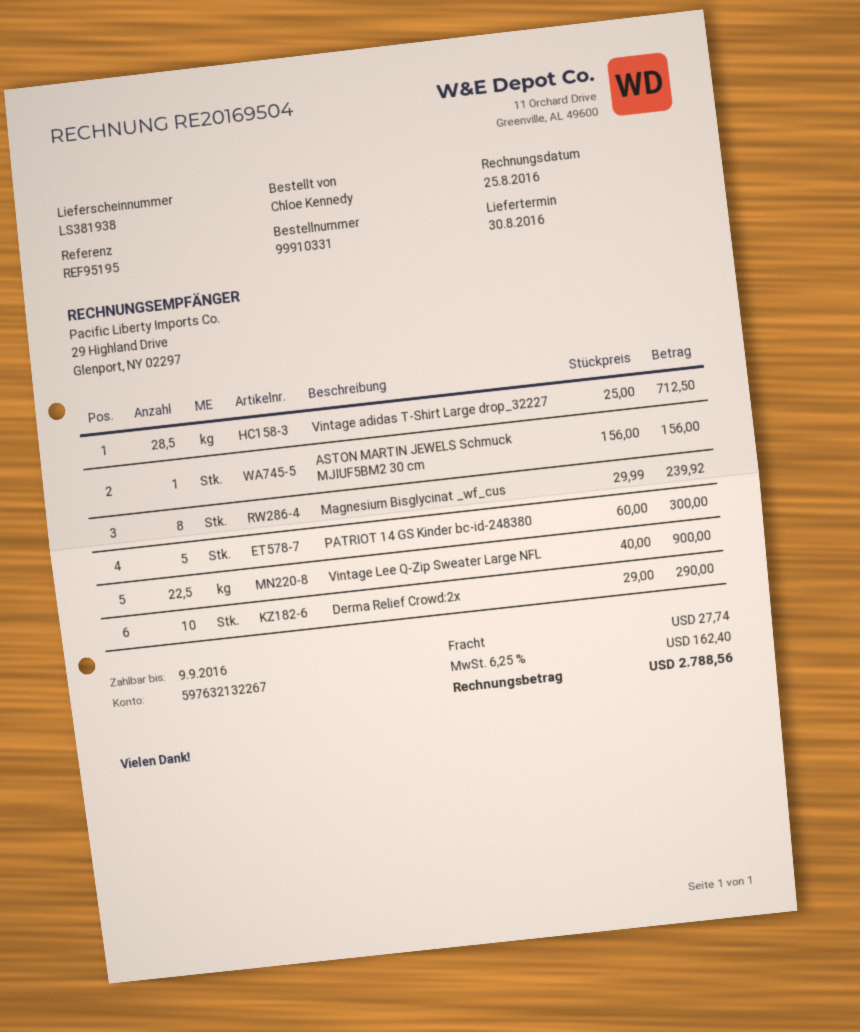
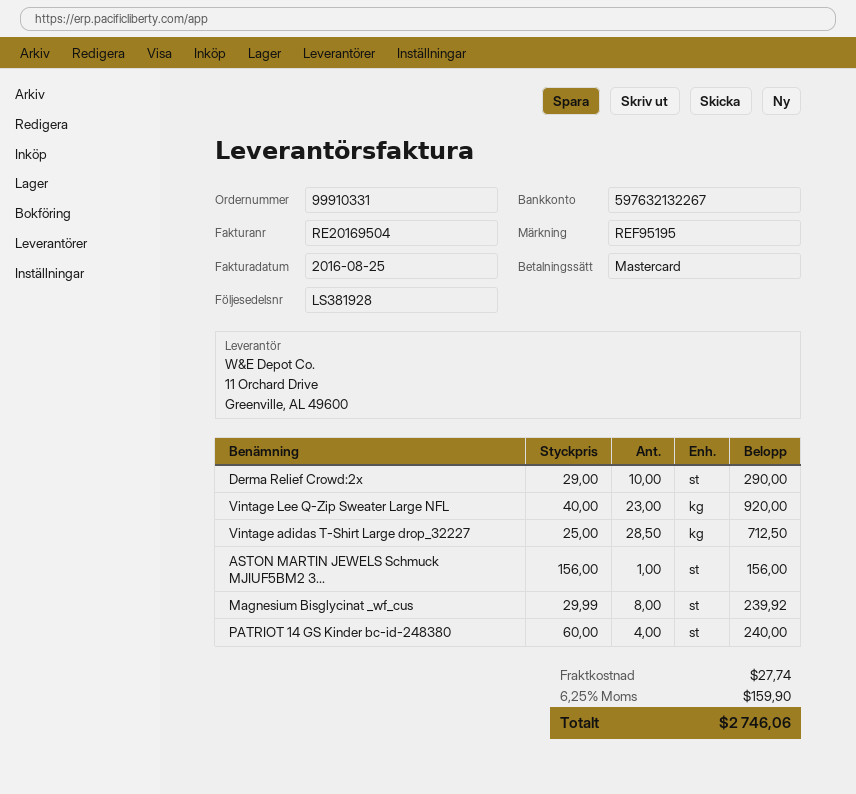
delivery note number: LS381938 -> LS381928
PATRIOT 14 GS Kinder bc-id-248380: 5 x 60.00 = 300.00 -> 4 x 60.00 = 240.00
Vintage Lee Q-Zip Sweater Large NFL: 22.5 x 40.00 = 900.00 -> 23 x 40.00 = 920.00
tax: 6.25% = 162.40 -> 6.25% = 159.90
total: 2788.56 -> 2746.06

